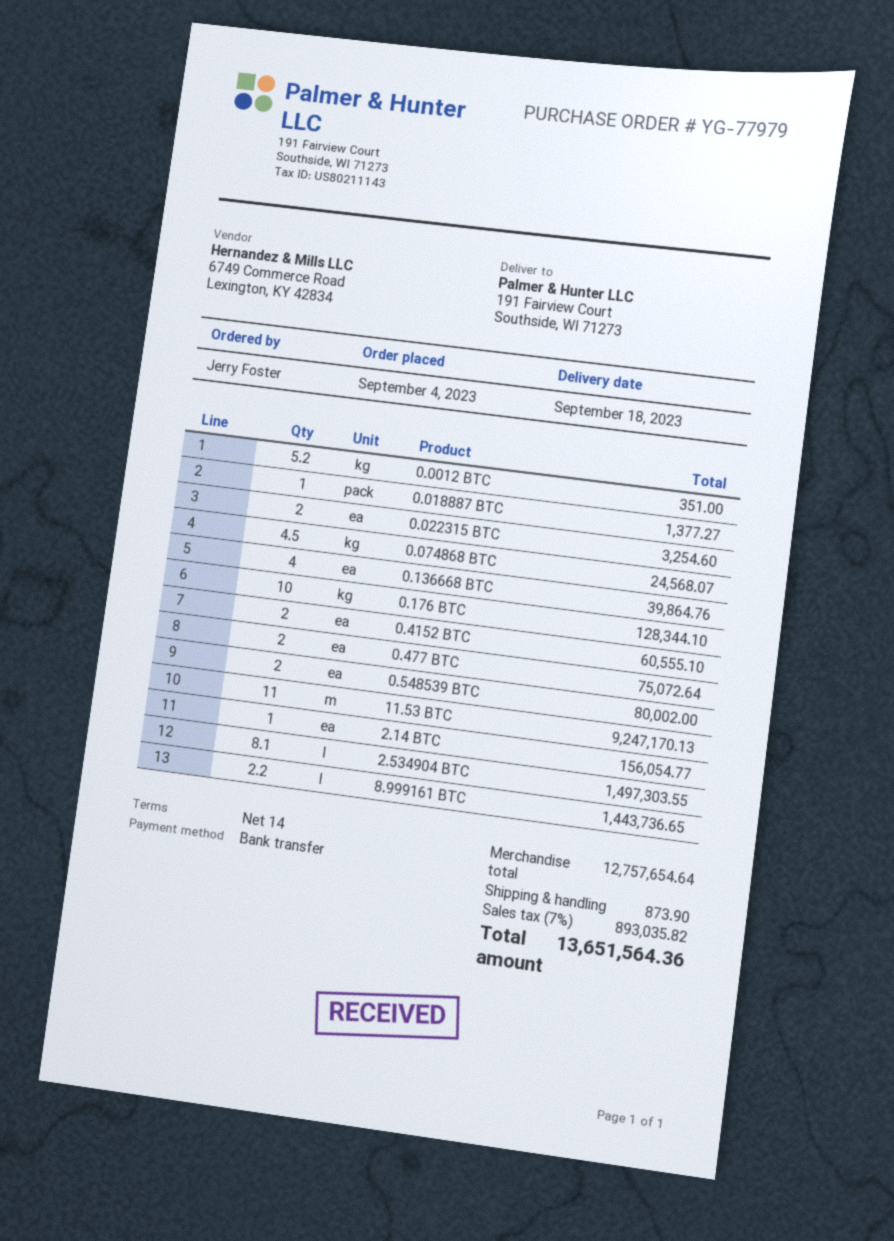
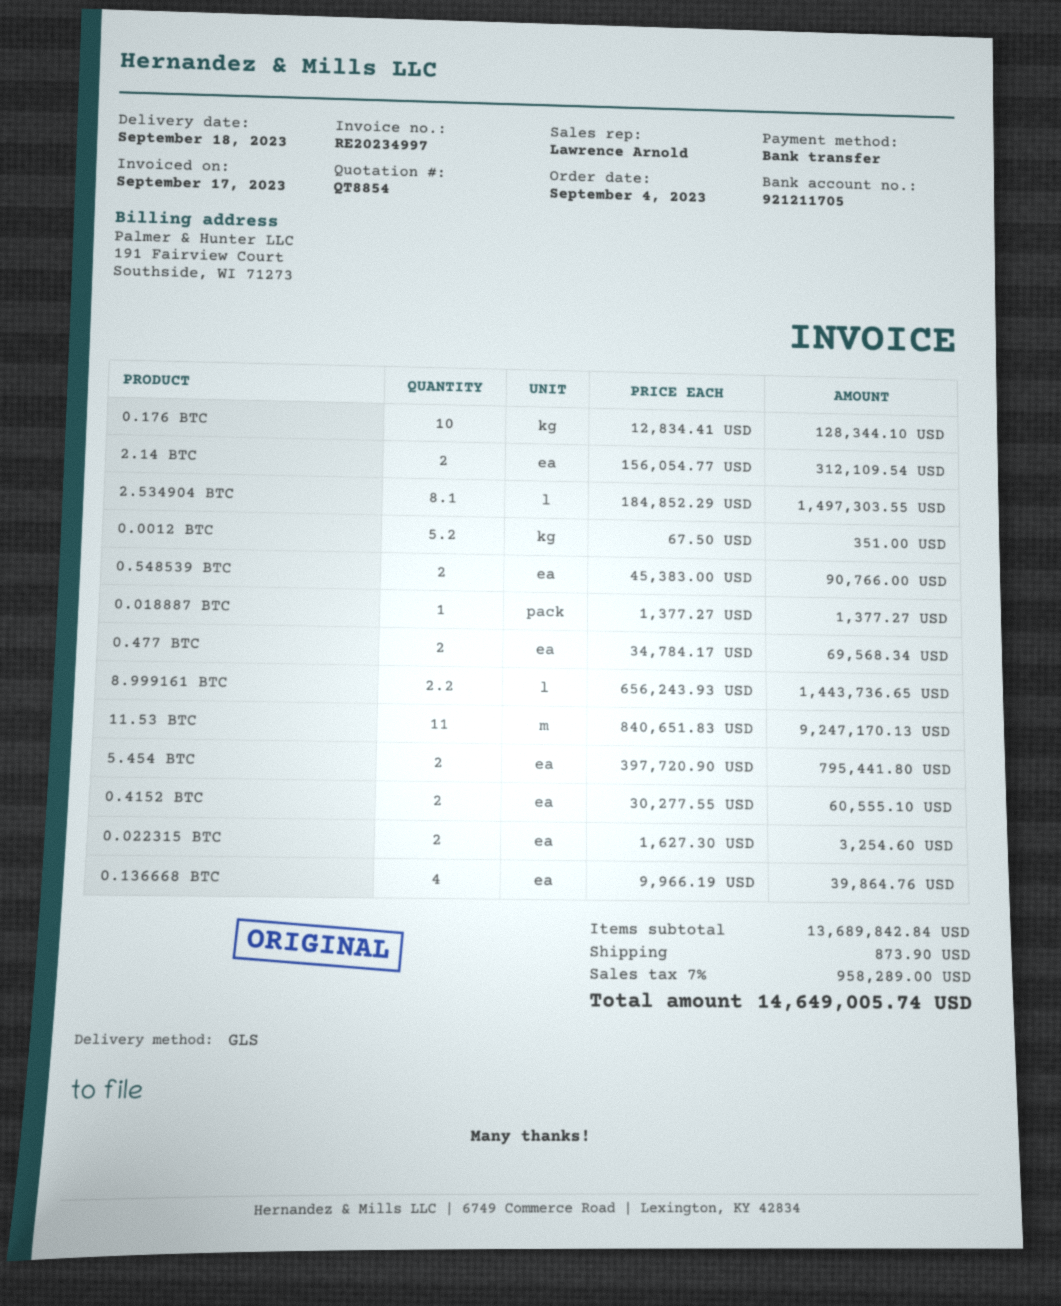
0.074868 BTC: 4.5 for 24568.07 -> none
0.477 BTC: 2 for 75072.64 -> 2 for 69568.34
0.548539 BTC: 2 for 80002.00 -> 2 for 90766.00
2.14 BTC: 1 for 156054.77 -> 2 for 312109.54
5.454 BTC: none -> 2 for 795441.80
subtotal: 12757654.64 -> 13689842.84
tax: 7% = 893035.82 -> 7% = 958289.00
total: 13651564.36 -> 14649005.74

